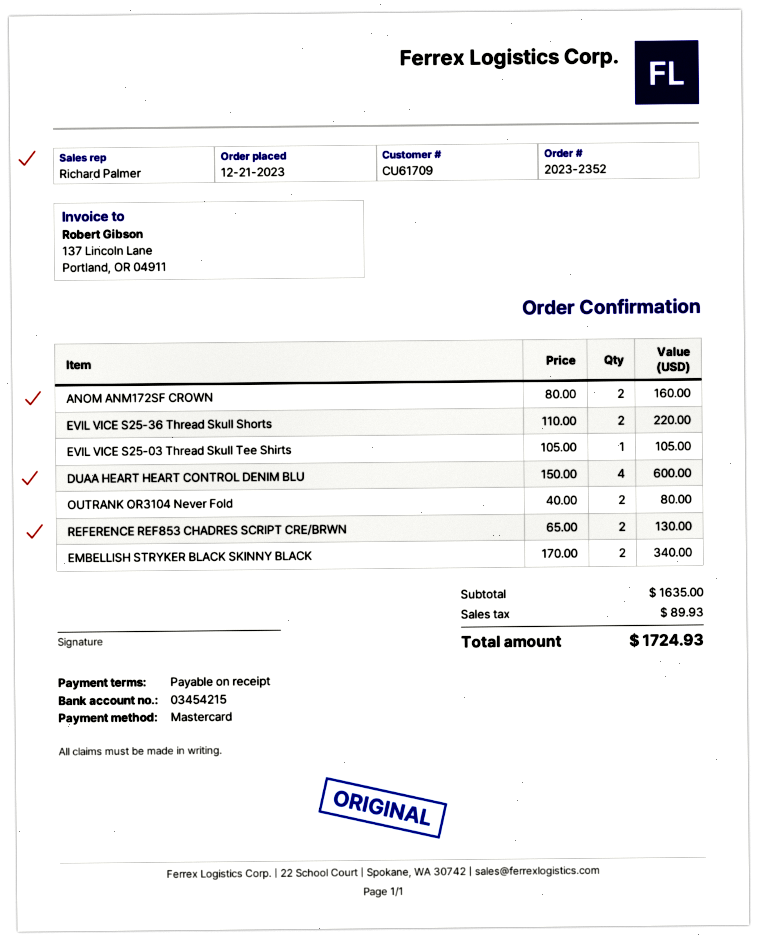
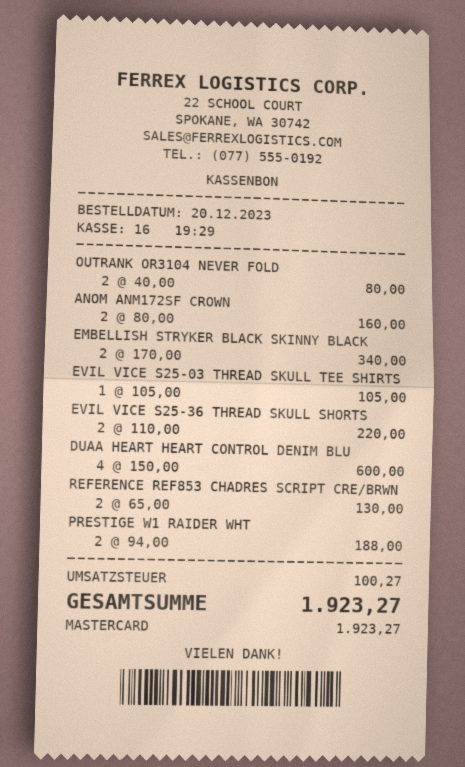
order date: 2023-12-21 -> 2023-12-20
PRESTIGE W1 RAIDER WHT: none -> 2 x 94.00 = 188.00
tax: 89.93 -> 100.27
total: 1724.93 -> 1923.27

